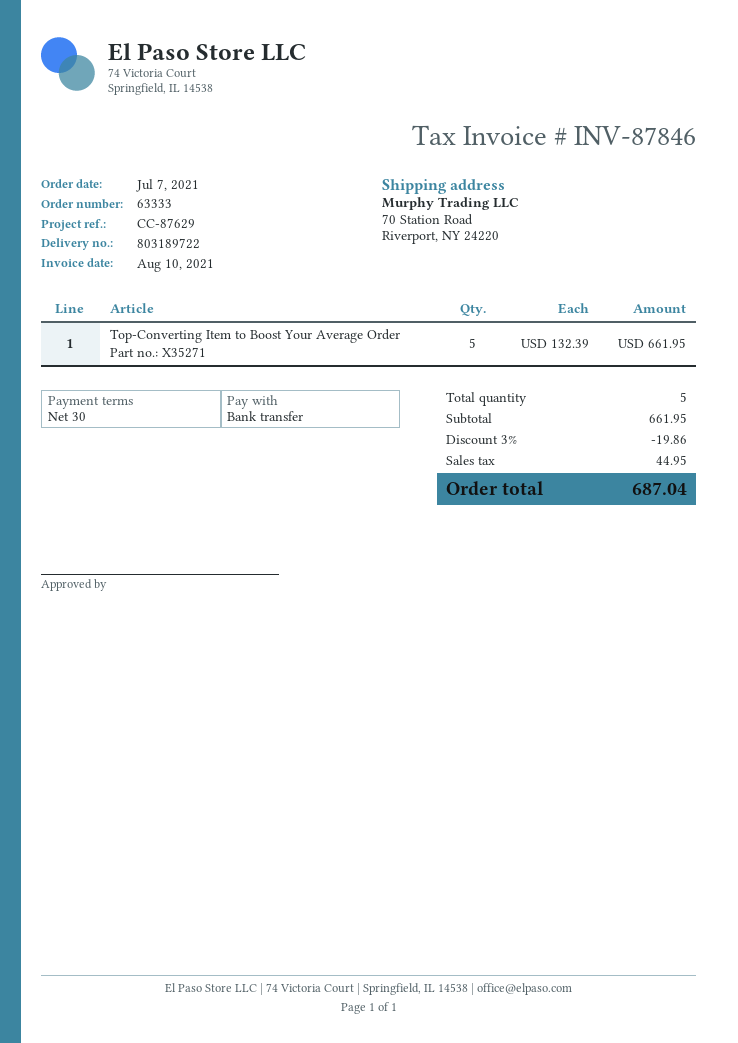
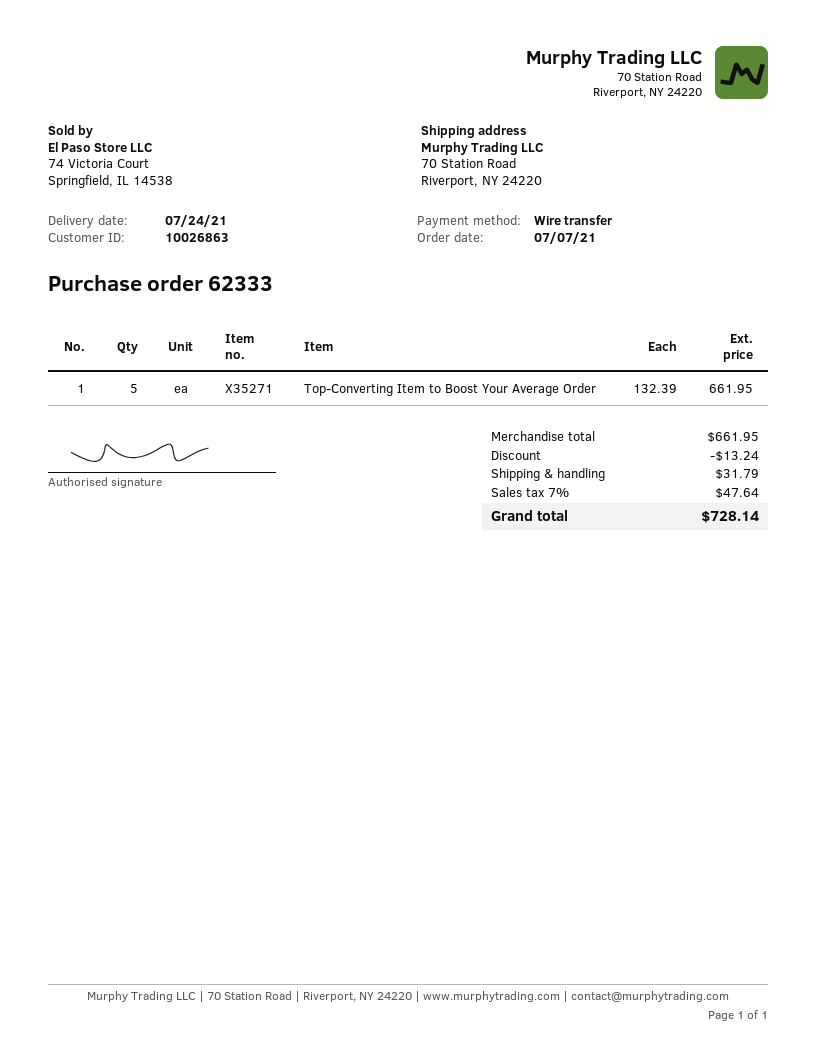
order number: 63333 -> 62333
discount: 19.86 -> 13.24
shipping: none -> 31.79
tax: 44.95 -> 47.64
total: 687.04 -> 728.14

